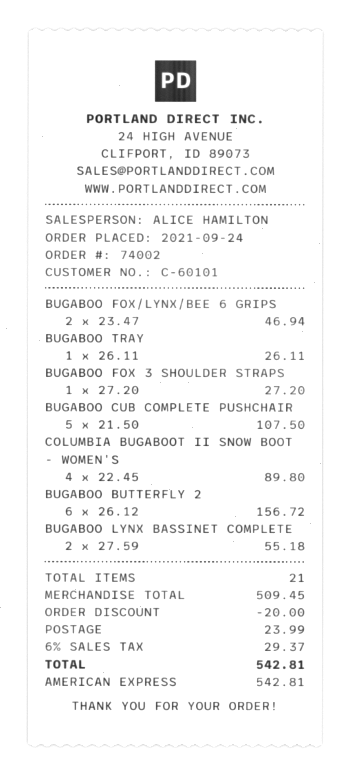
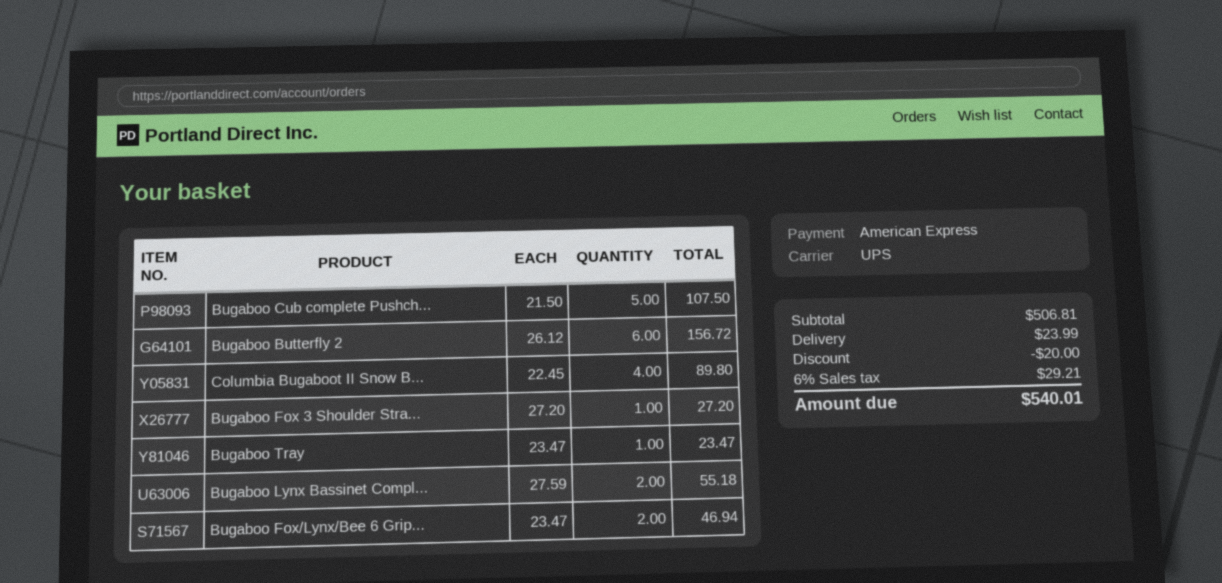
BUGABOO TRAY: 1 x 26.11 = 26.11 -> 1 x 23.47 = 23.47
subtotal: 509.45 -> 506.81
tax: 6% = 29.37 -> 6% = 29.21
total: 542.81 -> 540.01

